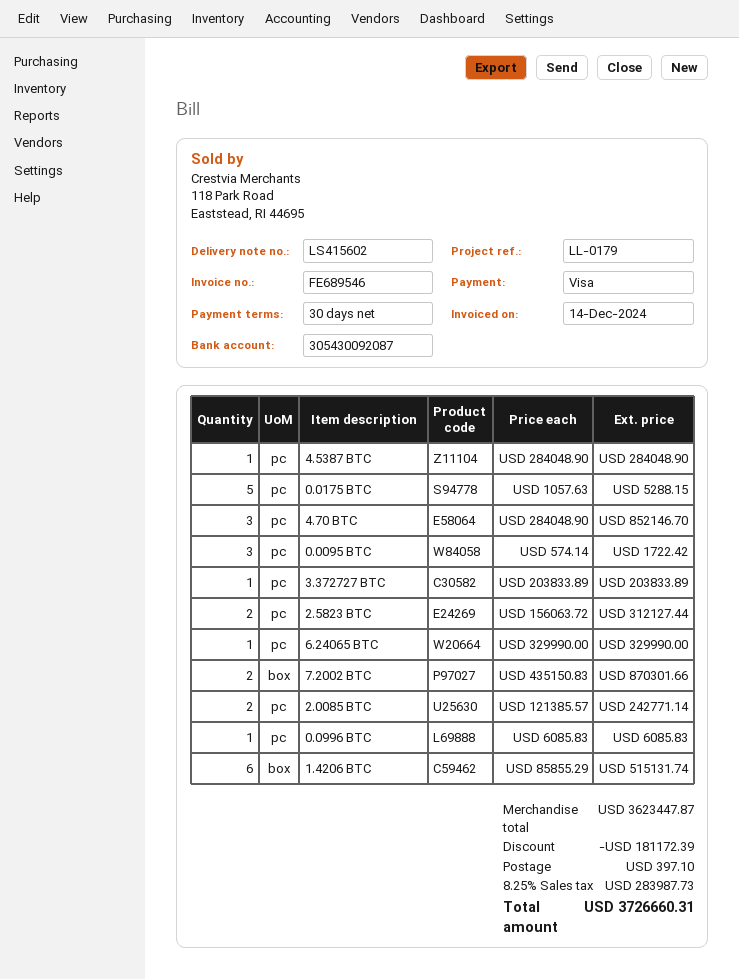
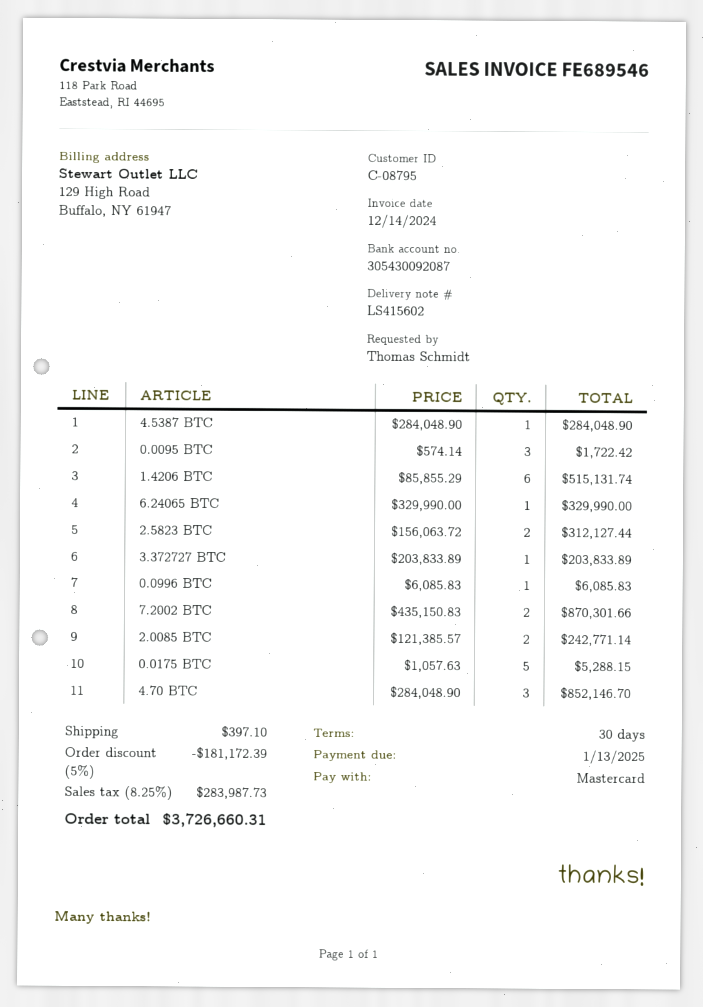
payment method: Visa -> Mastercard

